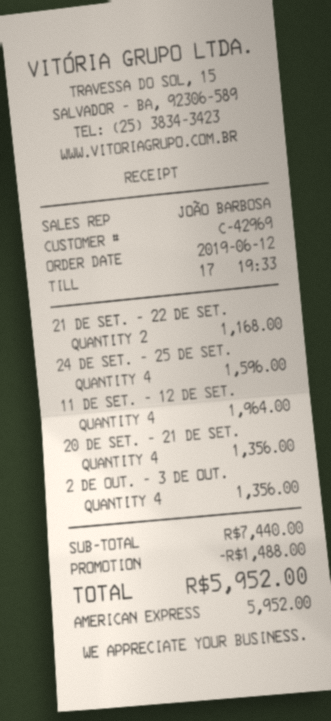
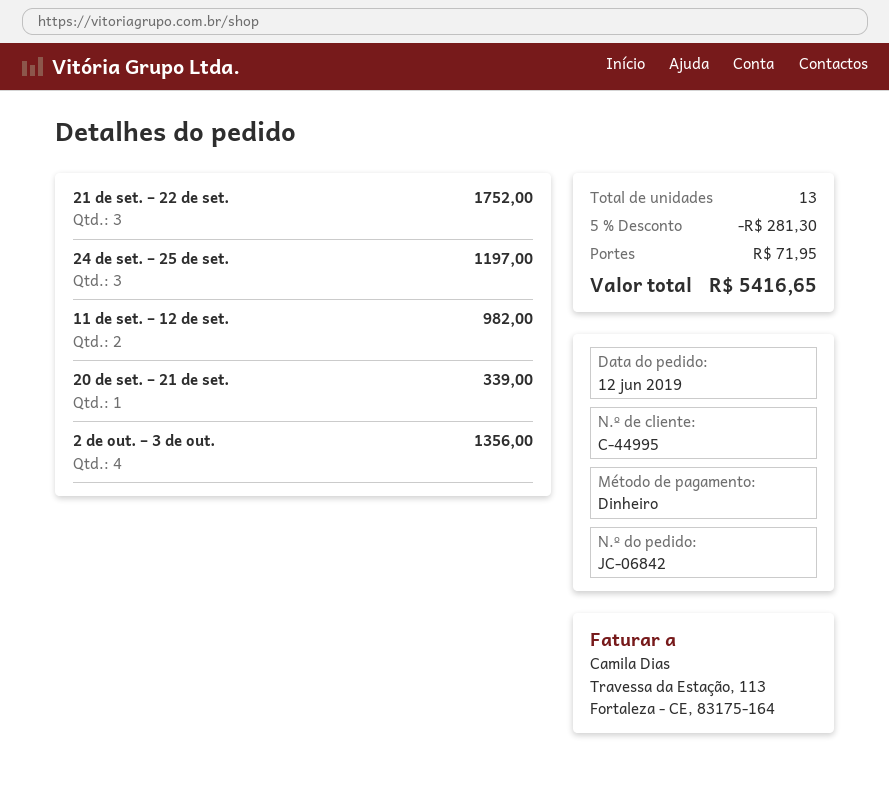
customer number: C-42969 -> C-44995
payment method: American Express -> cash
21 DE SET. – 22 DE SET.: 2 for 1168.00 -> 3 for 1752.00
24 DE SET. – 25 DE SET.: 4 for 1596.00 -> 3 for 1197.00
11 DE SET. – 12 DE SET.: 4 for 1964.00 -> 2 for 982.00
20 DE SET. – 21 DE SET.: 4 for 1356.00 -> 1 for 339.00
discount: 1488.00 -> 281.30
shipping: none -> 71.95
total: 5952.00 -> 5416.65

